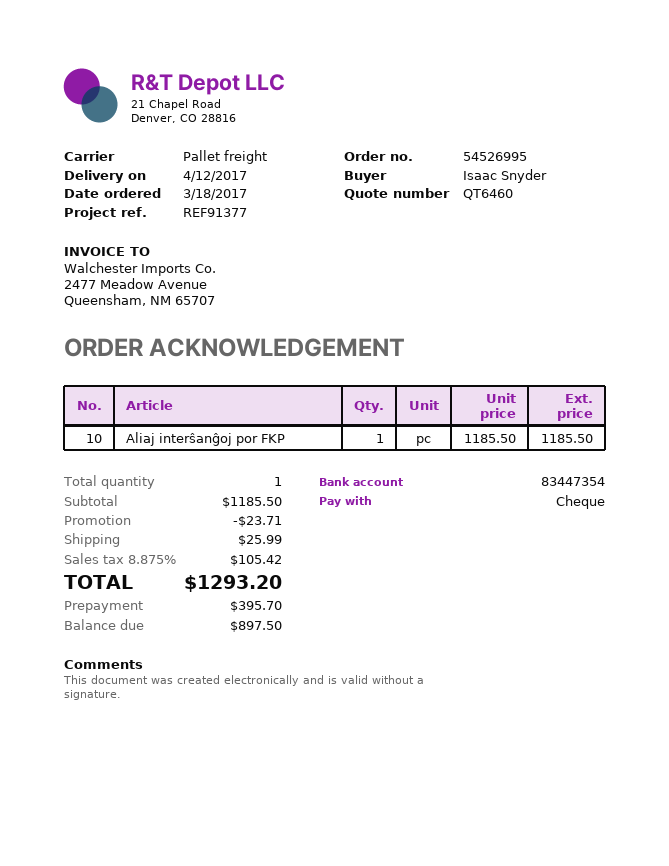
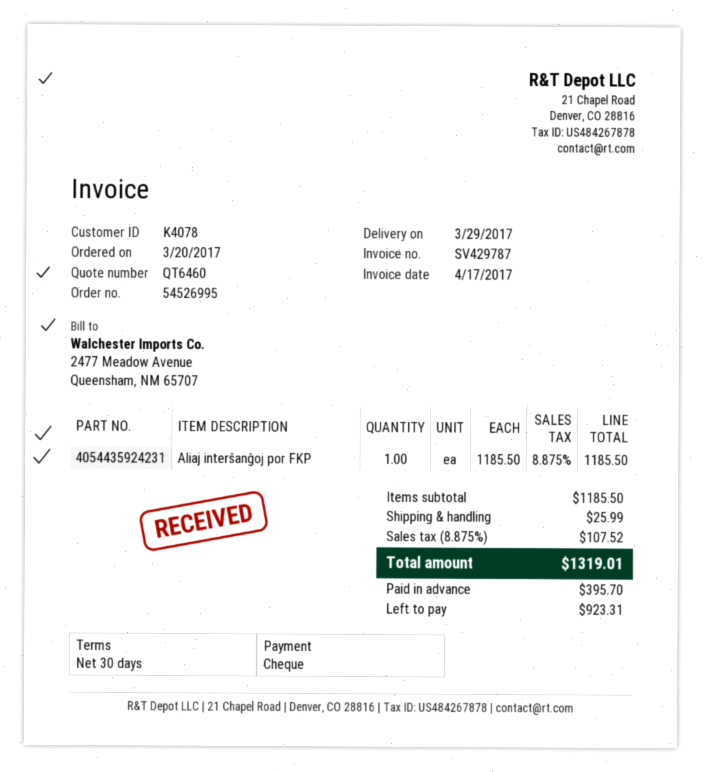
order date: 2017-03-18 -> 2017-03-20
delivery date: 2017-04-12 -> 2017-03-29
discount: 23.71 -> none
tax: 8.875% = 105.42 -> 8.875% = 107.52
total: 1293.20 -> 1319.01
balance: 897.50 -> 923.31

